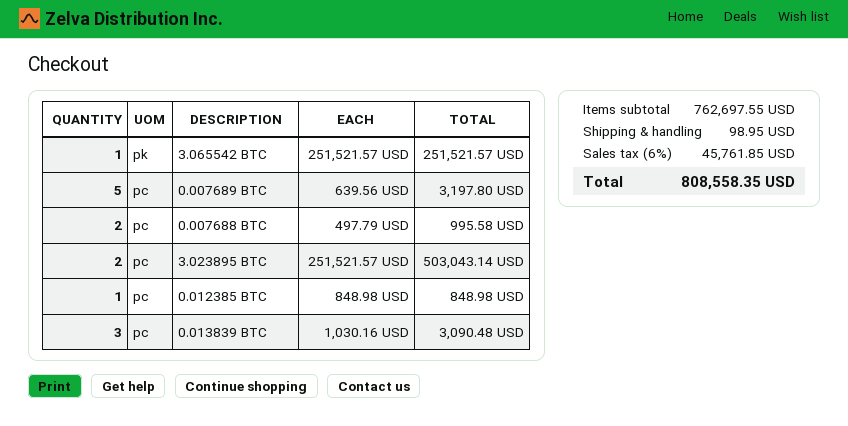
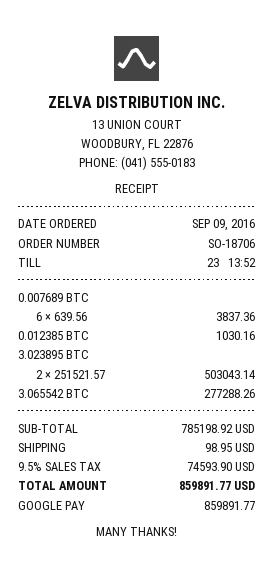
3.065542 BTC: 1 x 251521.57 = 251521.57 -> 1 x 277288.26 = 277288.26
0.007689 BTC: 5 x 639.56 = 3197.80 -> 6 x 639.56 = 3837.36
0.007688 BTC: 2 x 497.79 = 995.58 -> none
0.012385 BTC: 1 x 848.98 = 848.98 -> 1 x 1030.16 = 1030.16
0.013839 BTC: 3 x 1030.16 = 3090.48 -> none
subtotal: 762697.55 -> 785198.92
tax: 6% = 45761.85 -> 9.5% = 74593.90
total: 808558.35 -> 859891.77

